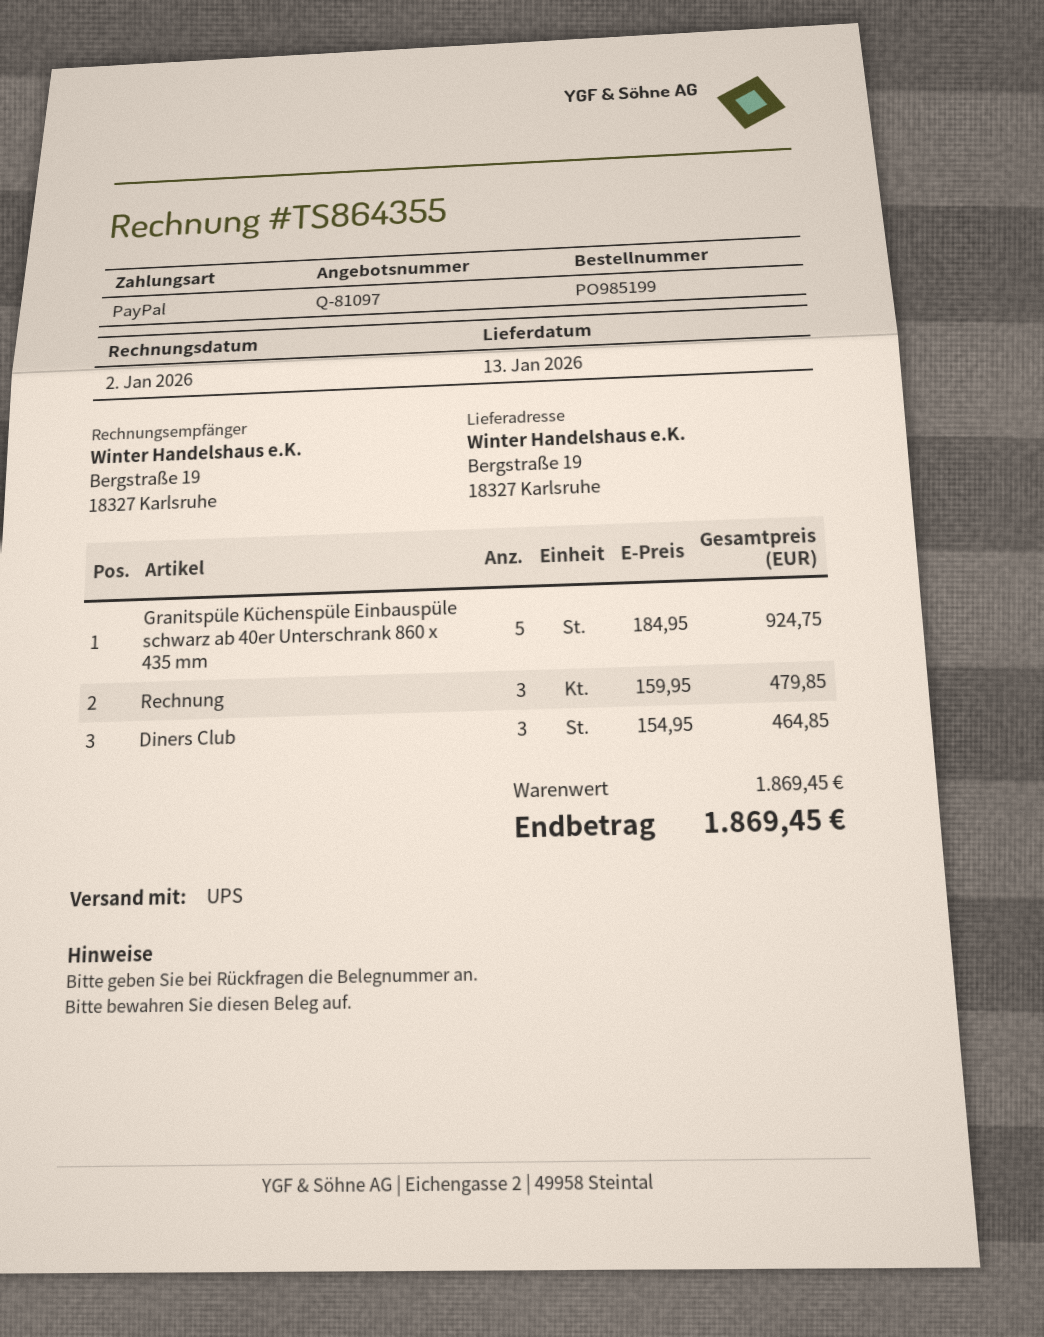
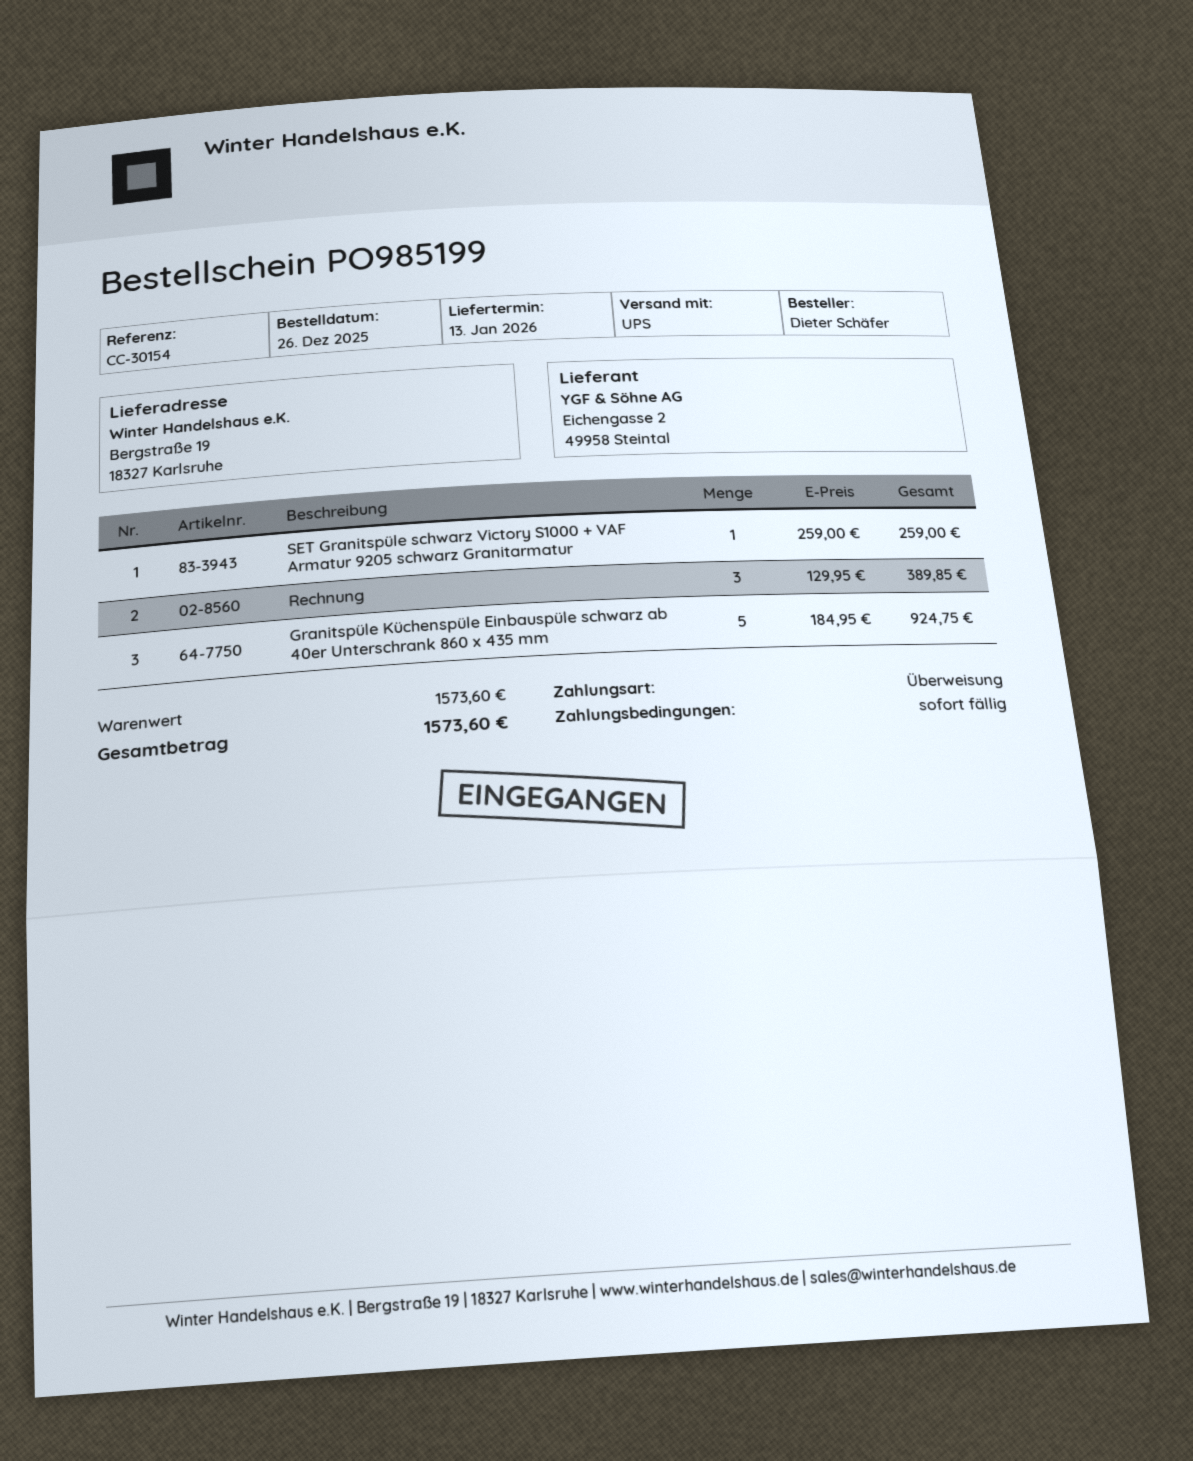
payment method: PayPal -> bank transfer
Rechnung: 3 x 159.95 = 479.85 -> 3 x 129.95 = 389.85
Diners Club: 3 x 154.95 = 464.85 -> none
SET Granitspüle schwarz Victory S1000 + VAF Armatur 9205 schwarz Granitarmatur: none -> 1 x 259.00 = 259.00
subtotal: 1869.45 -> 1573.60
total: 1869.45 -> 1573.60

